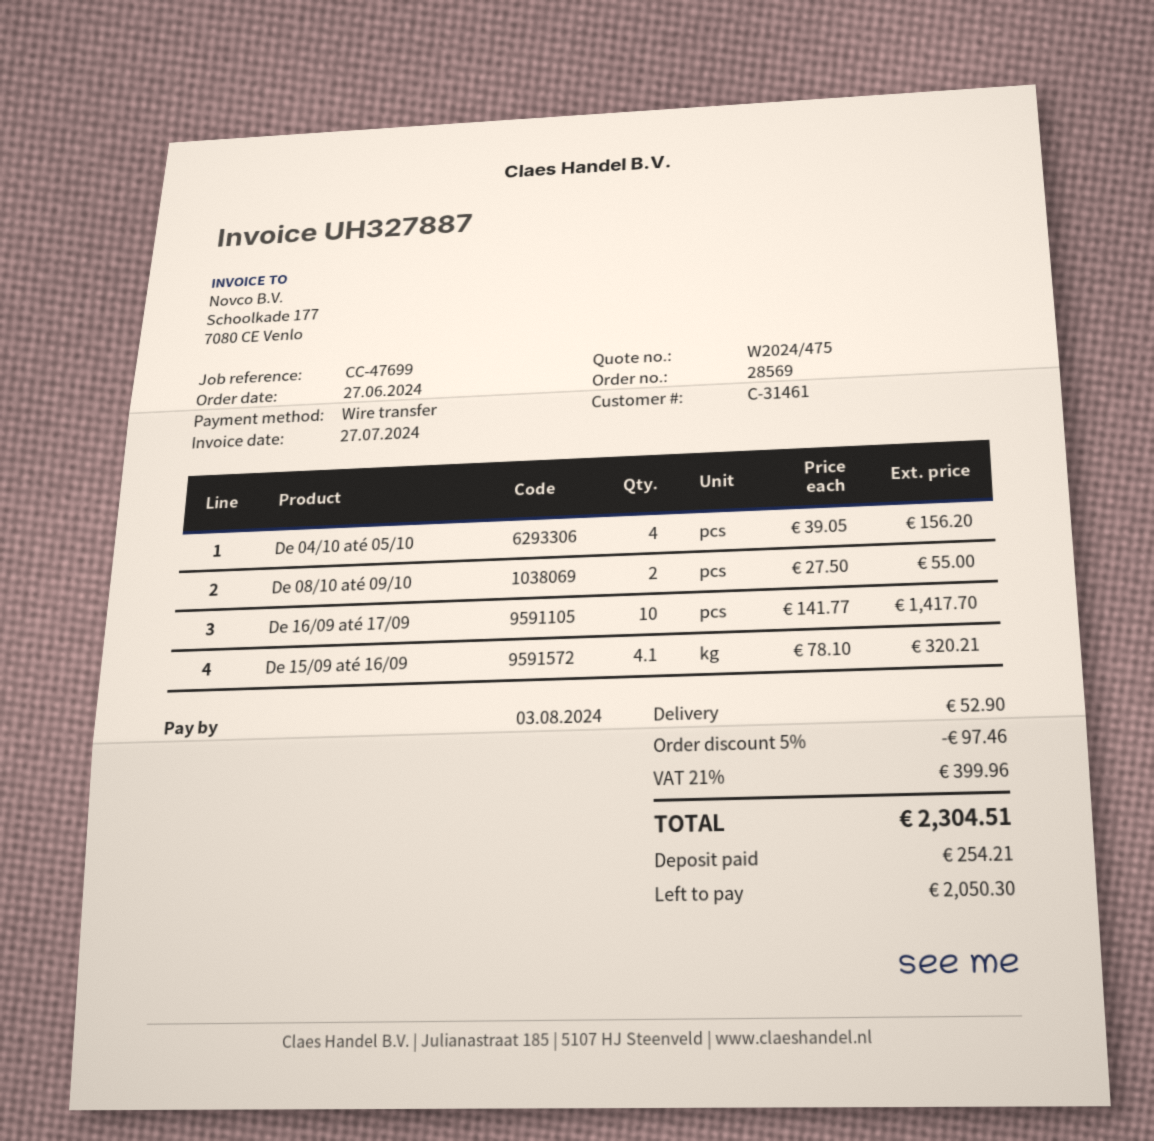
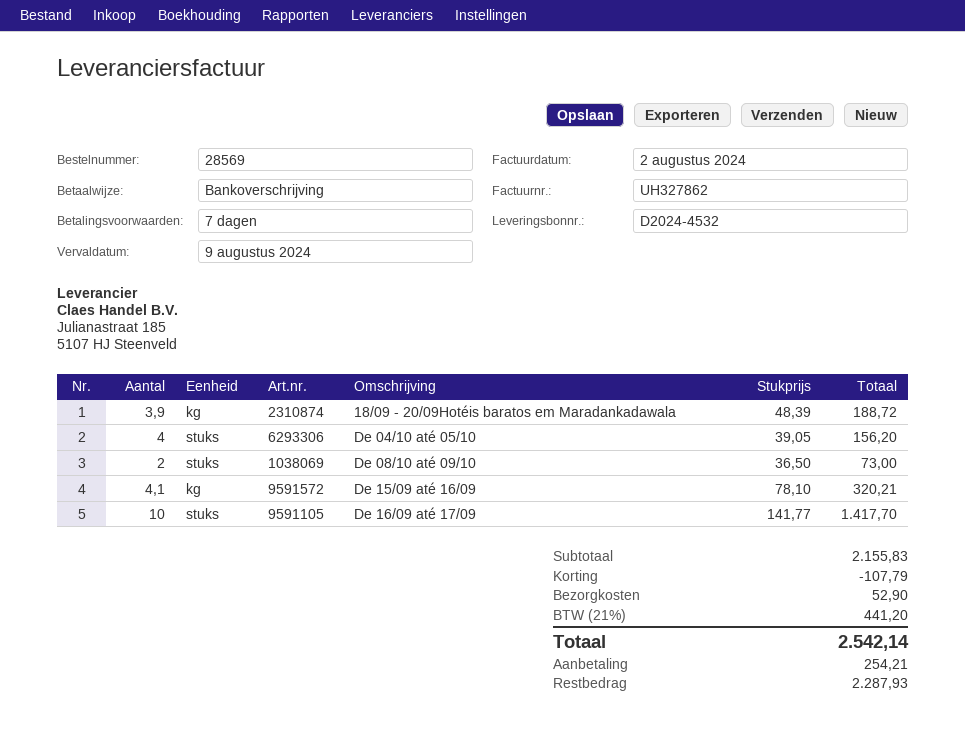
invoice number: UH327887 -> UH327862
invoice date: 2024-07-27 -> 2024-08-02
due date: 2024-08-03 -> 2024-08-09
De 08/10 até 09/10: 2 x 27.50 = 55.00 -> 2 x 36.50 = 73.00
18/09 - 20/09Hotéis baratos em Maradankadawala: none -> 3.9 x 48.39 = 188.72
discount: 97.46 -> 107.79
tax: 21% = 399.96 -> 21% = 441.20
total: 2304.51 -> 2542.14
balance: 2050.30 -> 2287.93

